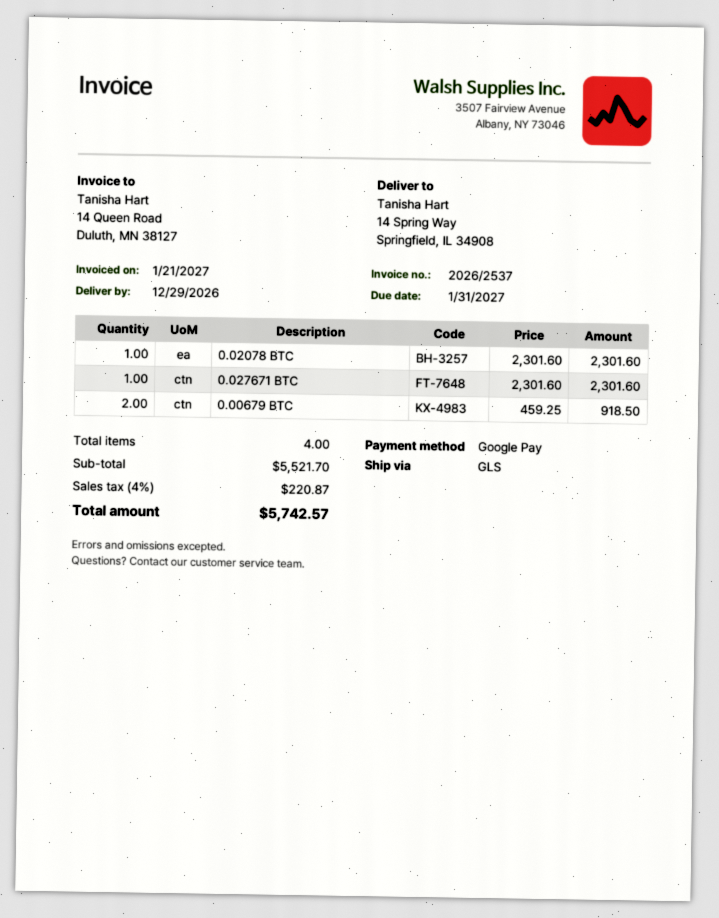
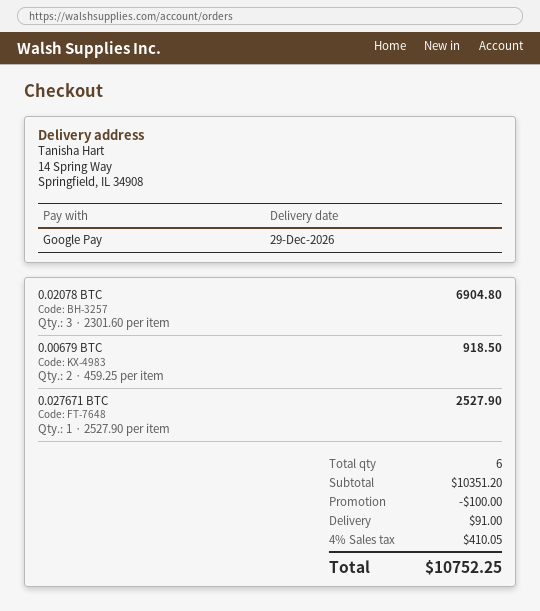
0.02078 BTC: 1 x 2301.60 = 2301.60 -> 3 x 2301.60 = 6904.80
0.027671 BTC: 1 x 2301.60 = 2301.60 -> 1 x 2527.90 = 2527.90
total quantity: 4 -> 6
subtotal: 5521.70 -> 10351.20
discount: none -> 100.00
shipping: none -> 91.00
tax: 4% = 220.87 -> 4% = 410.05
total: 5742.57 -> 10752.25

